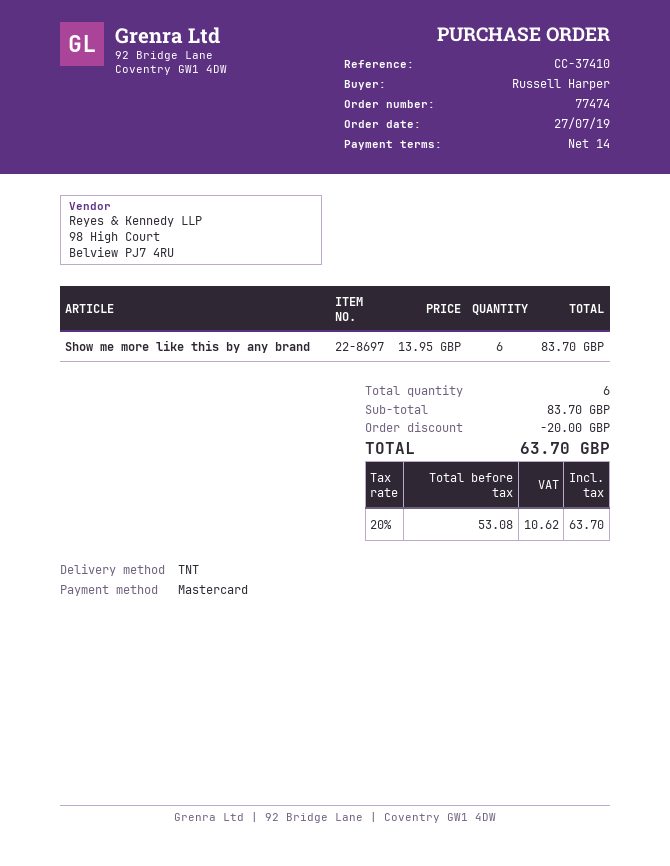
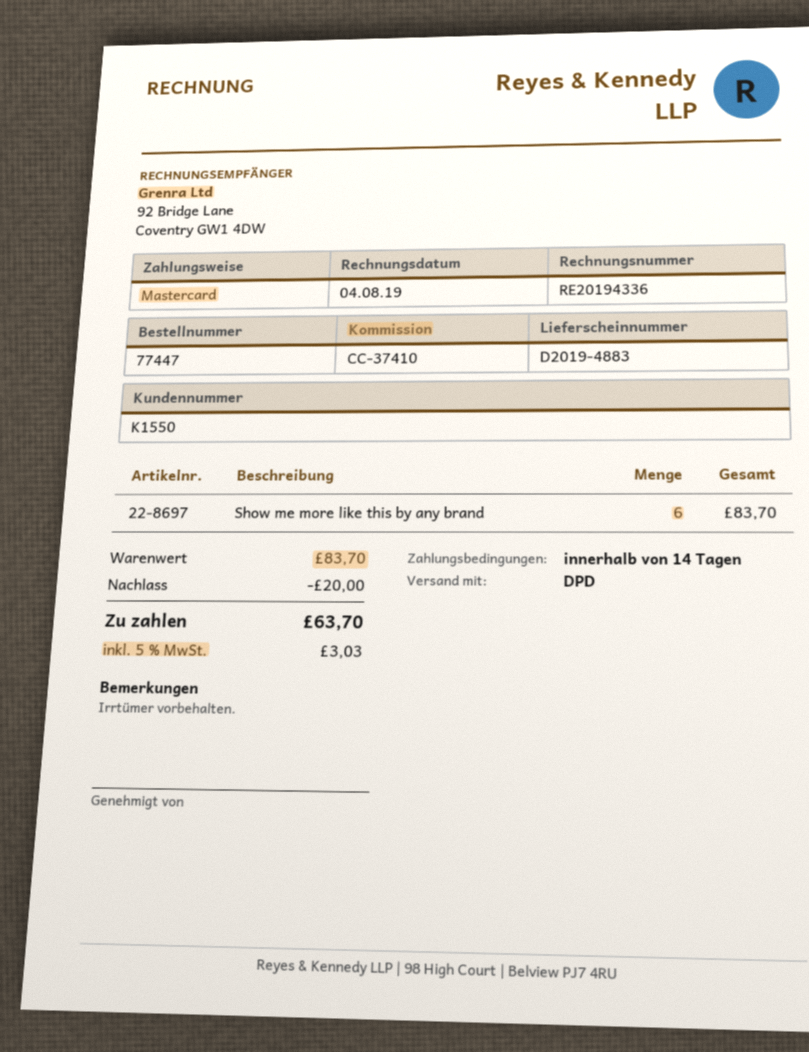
order number: 77474 -> 77447
shipping method: TNT -> DPD
tax: 20% = 10.62 -> 5% = 3.03

